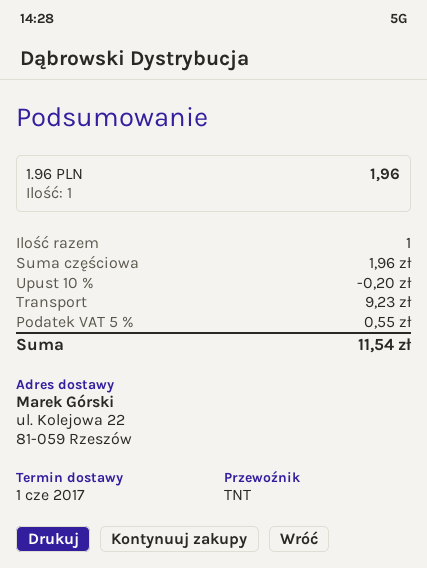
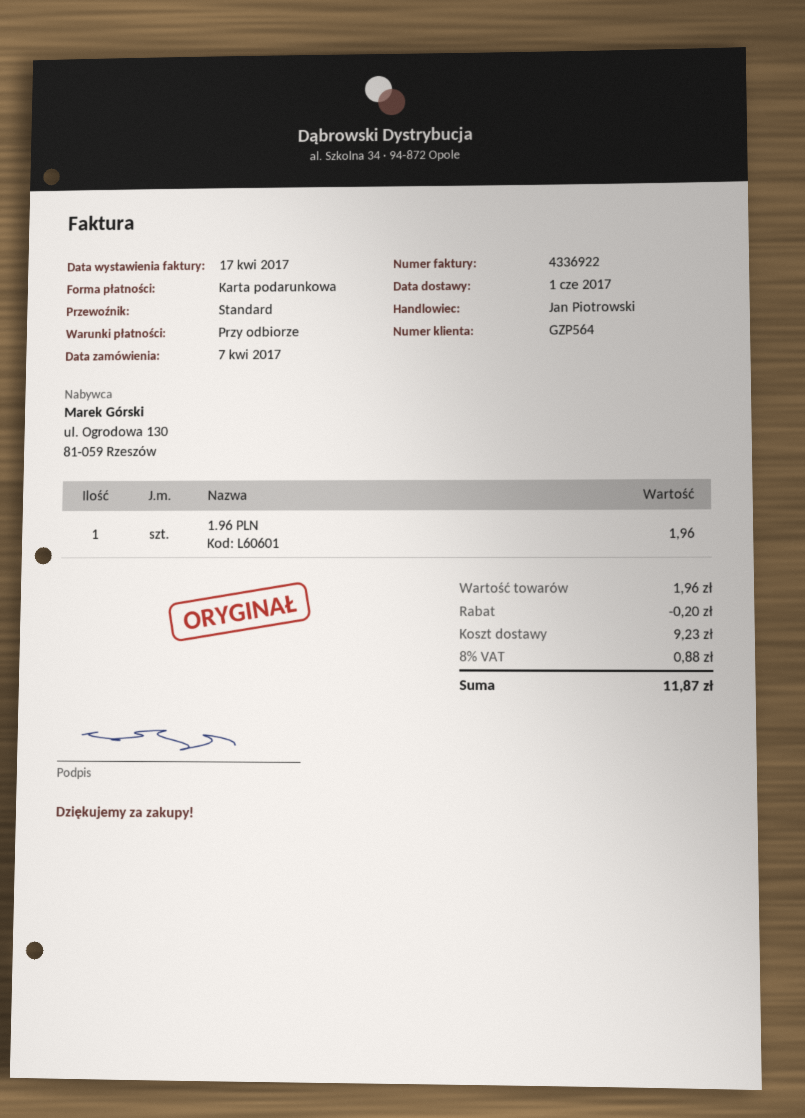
shipping method: TNT -> standard
tax: 5% = 0.55 -> 8% = 0.88
total: 11.54 -> 11.87

